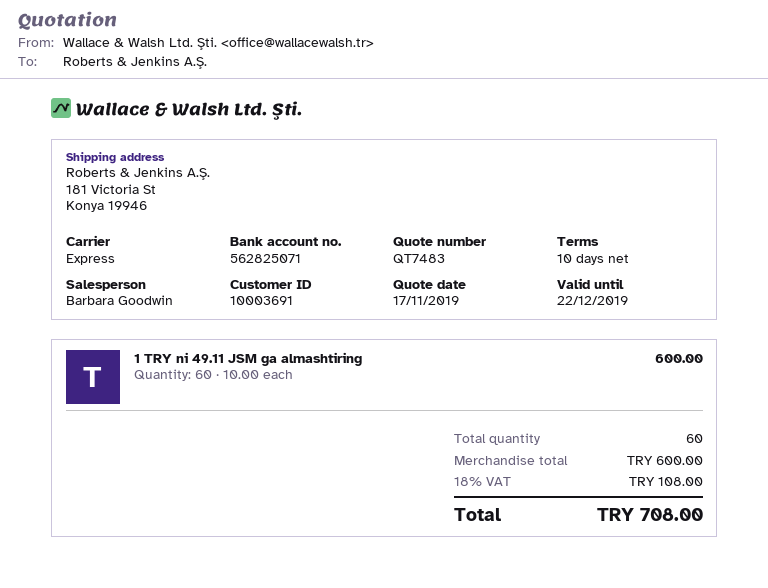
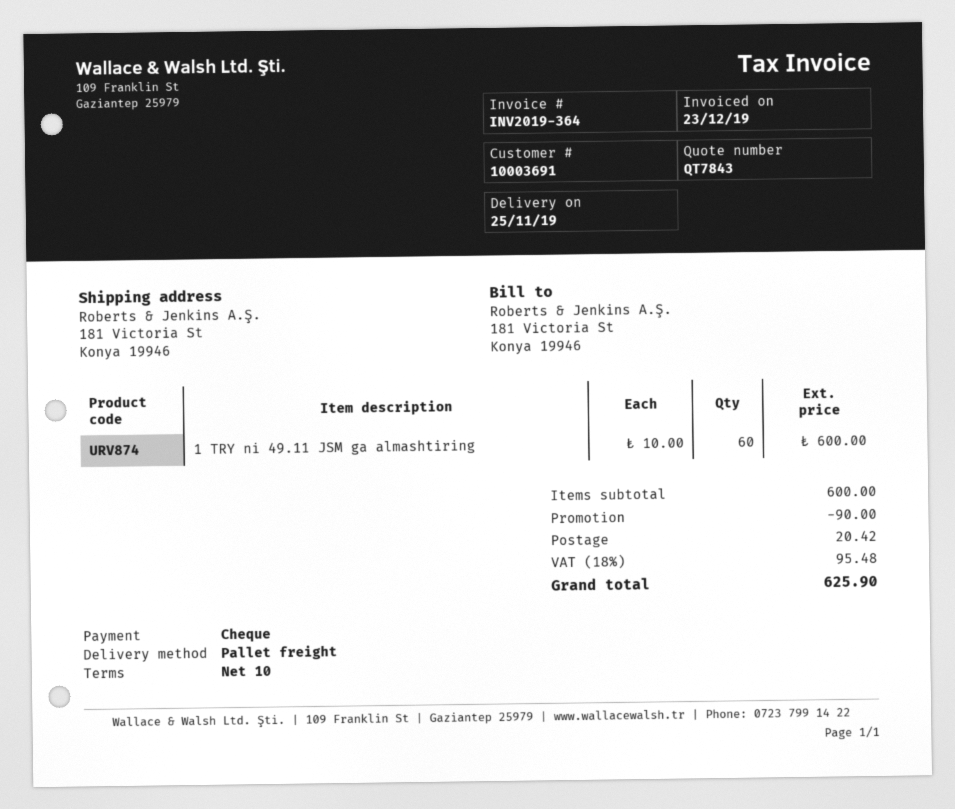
quote number: QT7483 -> QT7843
shipping method: express -> pallet freight
discount: none -> 90.00
shipping: none -> 20.42
tax: 18% = 108.00 -> 18% = 95.48
total: 708.00 -> 625.90

